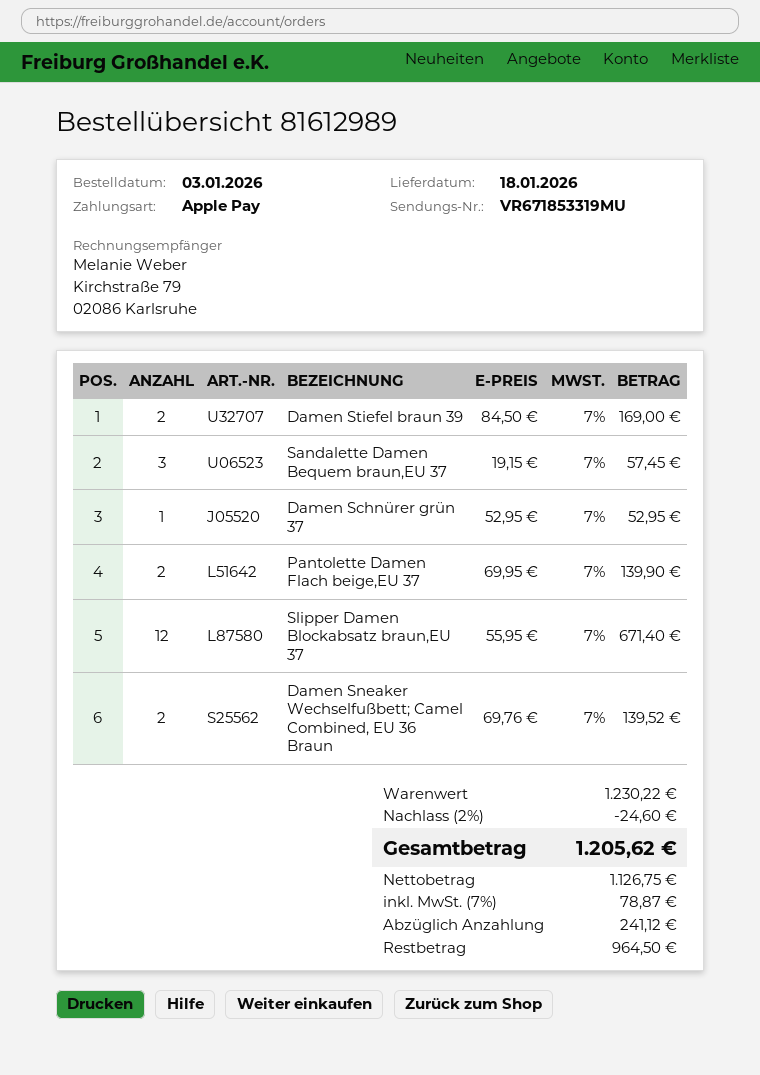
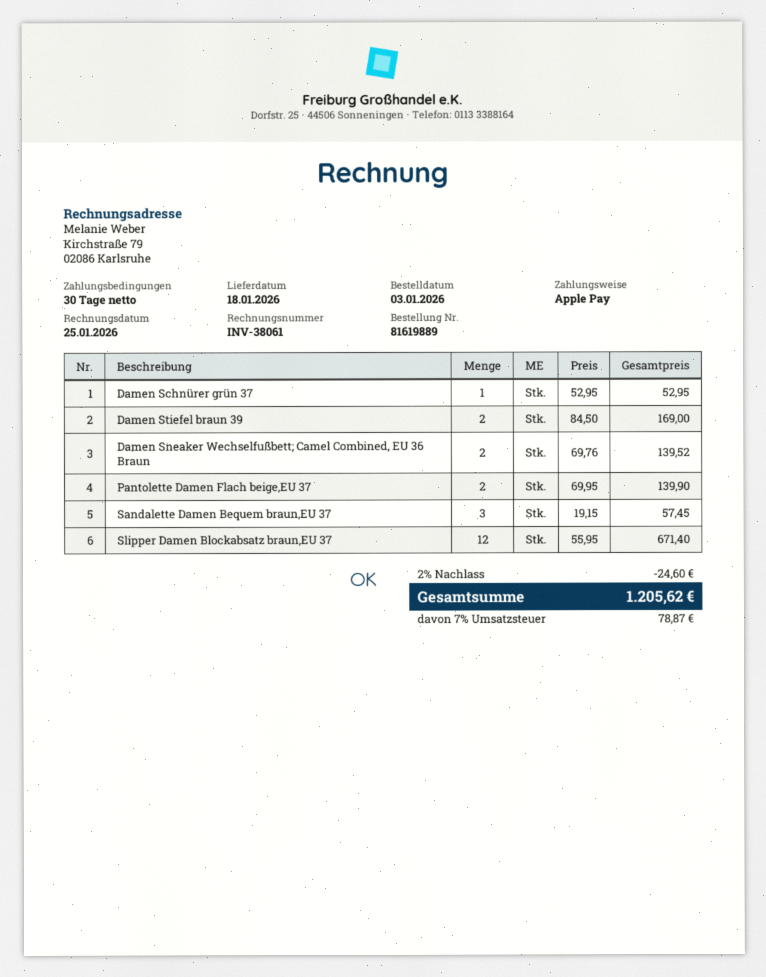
order number: 81612989 -> 81619889

